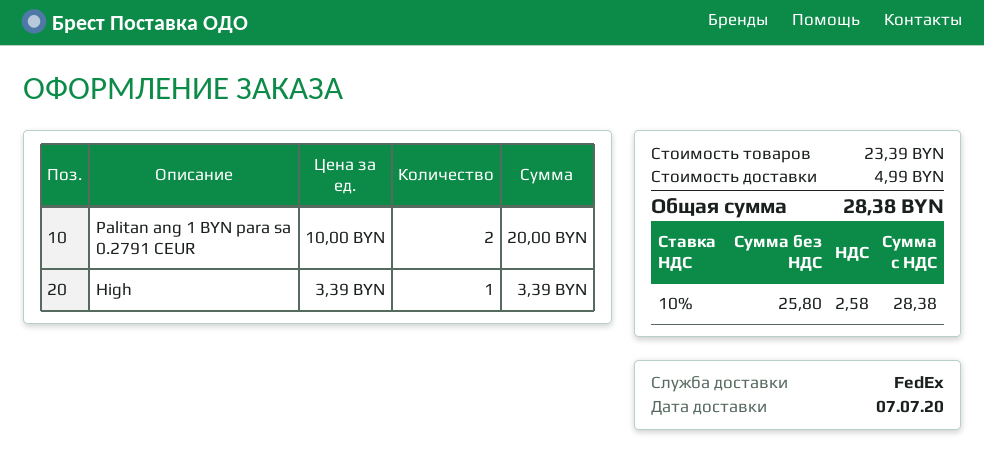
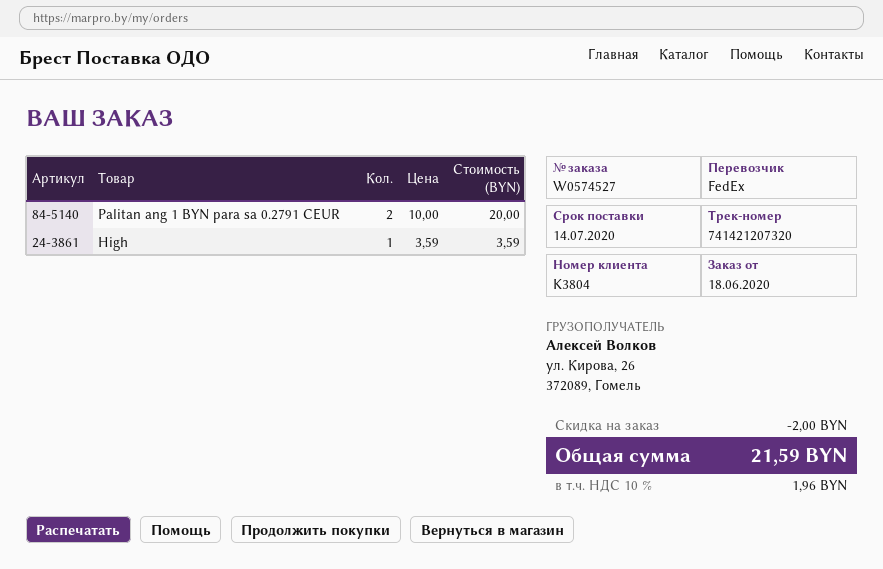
delivery date: 2020-07-07 -> 2020-07-14
High: 1 x 3.39 = 3.39 -> 1 x 3.59 = 3.59
discount: none -> 2.00
shipping: 4.99 -> none
tax: 10% = 2.58 -> 10% = 1.96
total: 28.38 -> 21.59

